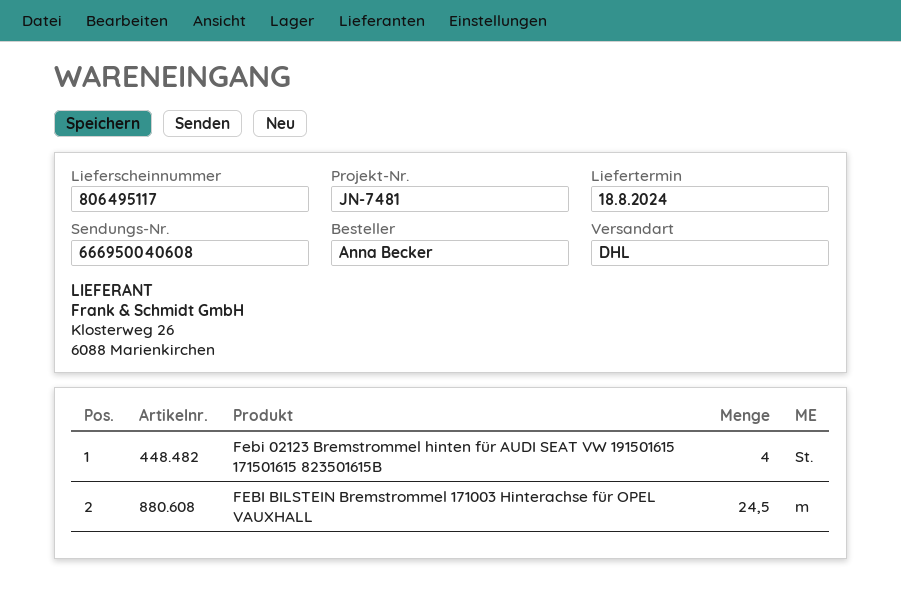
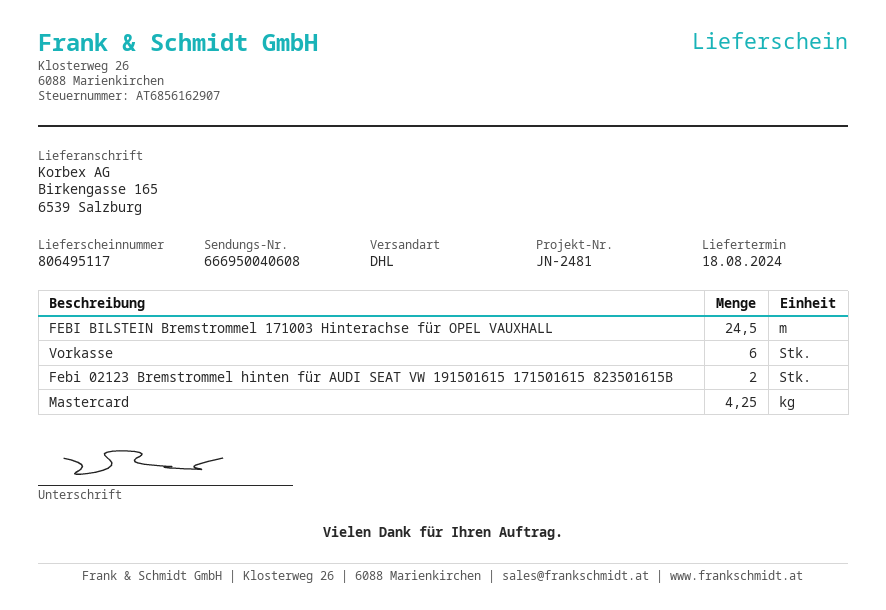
reference: JN-7481 -> JN-2481
Febi 02123 Bremstrommel hinten für AUDI SEAT VW 191501615 171501615 823501615B: 4 -> 2
Vorkasse: none -> 6
Mastercard: none -> 4.25

